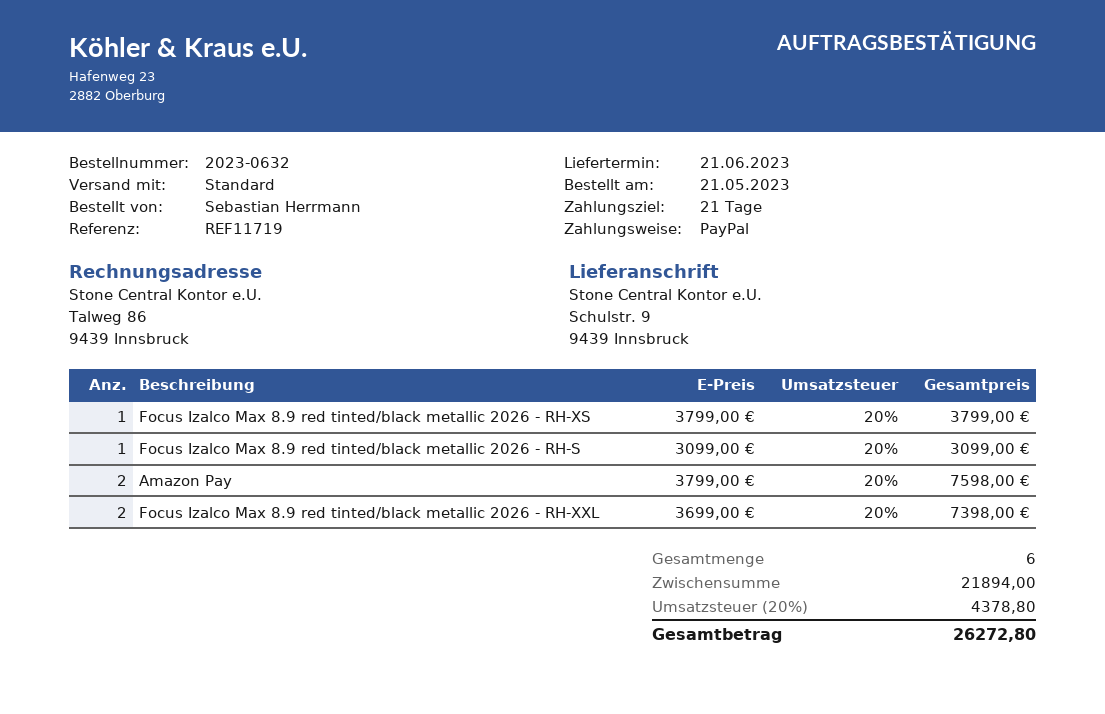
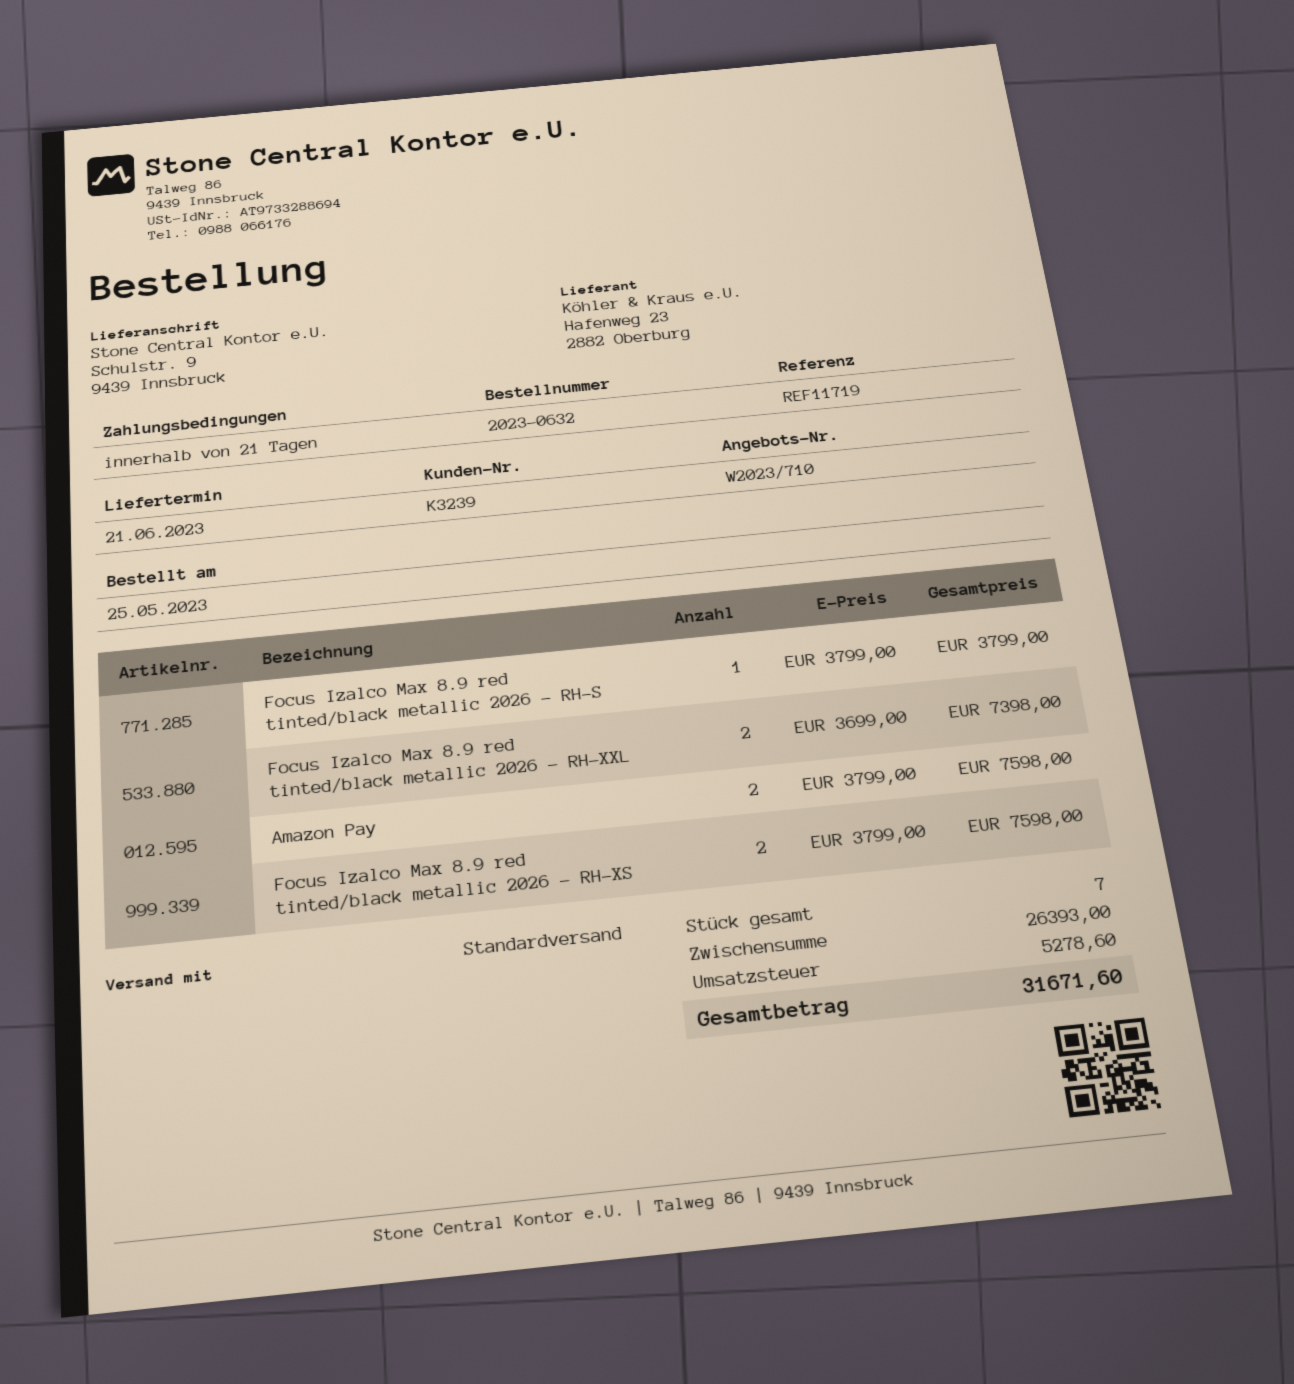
order date: 2023-05-21 -> 2023-05-25
Focus Izalco Max 8.9 red tinted/black metallic 2026 - RH-XS: 1 x 3799.00 = 3799.00 -> 2 x 3799.00 = 7598.00
Focus Izalco Max 8.9 red tinted/black metallic 2026 - RH-S: 1 x 3099.00 = 3099.00 -> 1 x 3799.00 = 3799.00
total quantity: 6 -> 7
subtotal: 21894.00 -> 26393.00
tax: 4378.80 -> 5278.60
total: 26272.80 -> 31671.60

